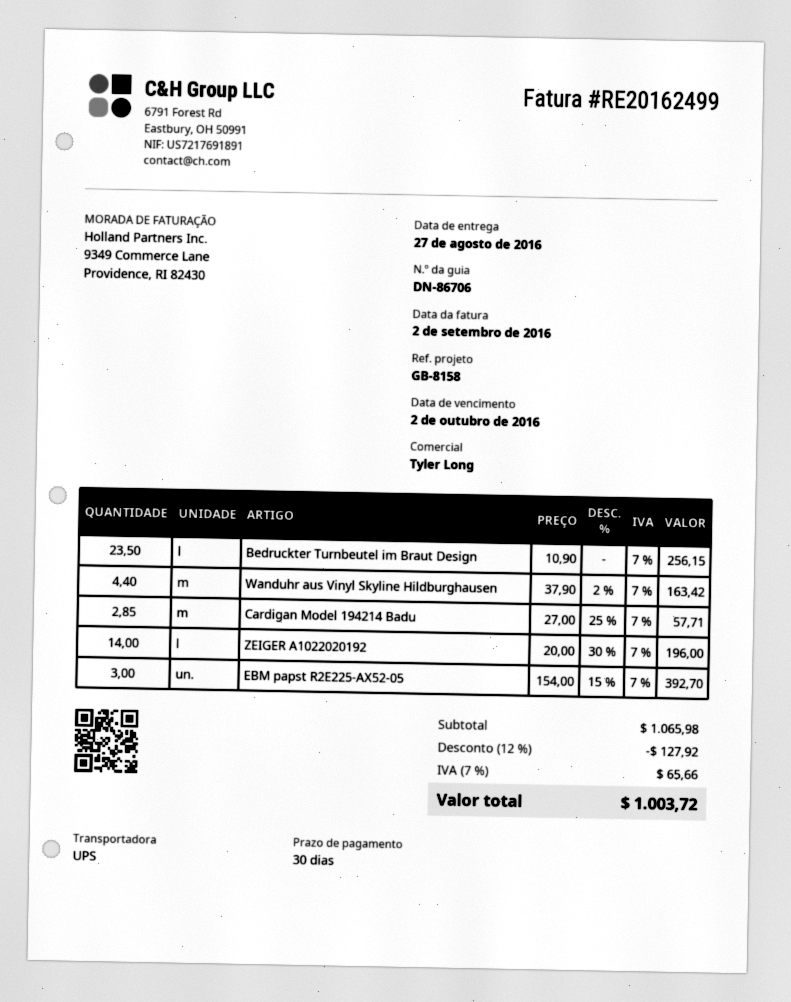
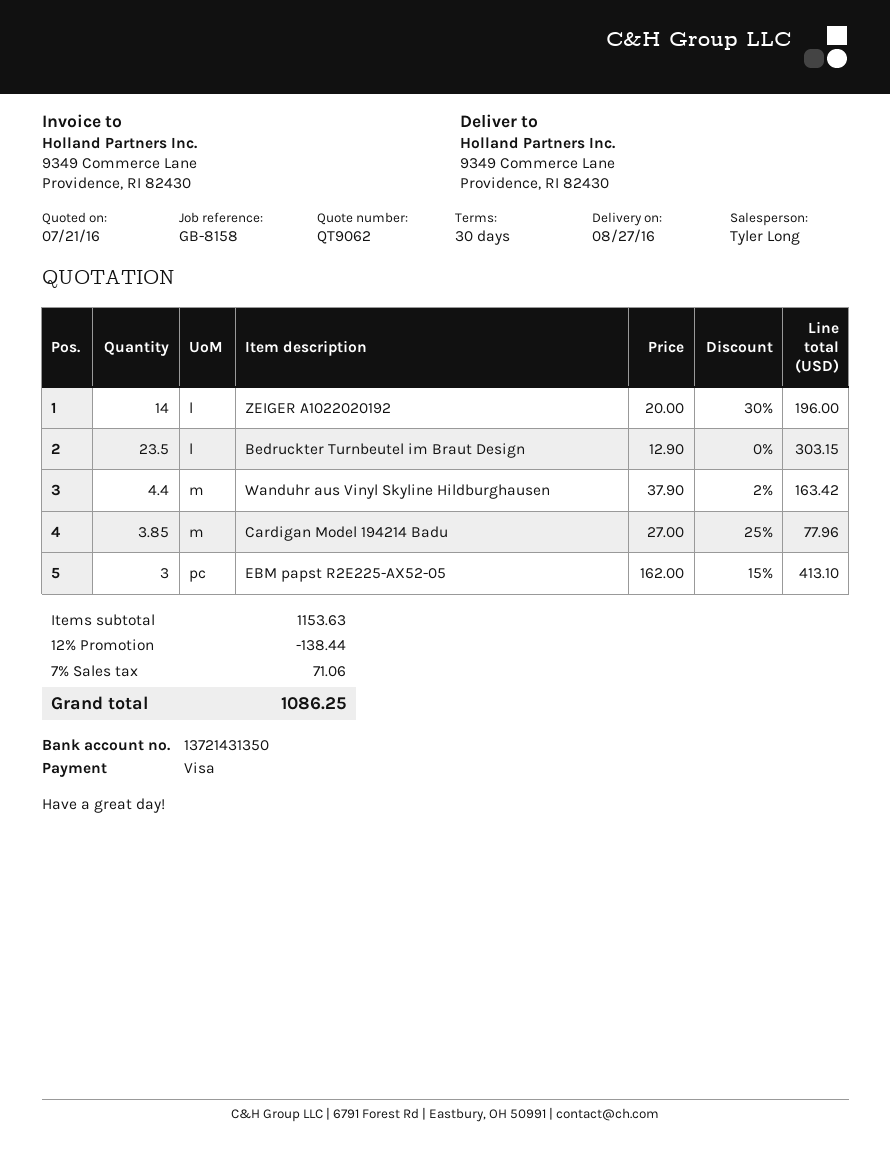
Bedruckter Turnbeutel im Braut Design: 23.5 x 10.90 = 256.15 -> 23.5 x 12.90 = 303.15
Cardigan Model 194214 Badu: 2.85 x 27.00 - 25% = 57.71 -> 3.85 x 27.00 - 25% = 77.96
EBM papst R2E225-AX52-05: 3 x 154.00 - 15% = 392.70 -> 3 x 162.00 - 15% = 413.10
subtotal: 1065.98 -> 1153.63
discount: 12% = 127.92 -> 12% = 138.44
tax: 7% = 65.66 -> 7% = 71.06
total: 1003.72 -> 1086.25

